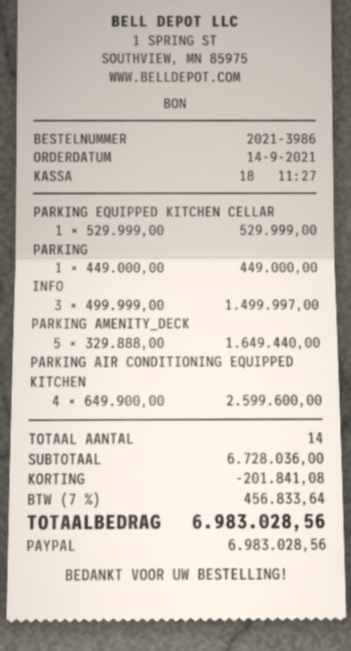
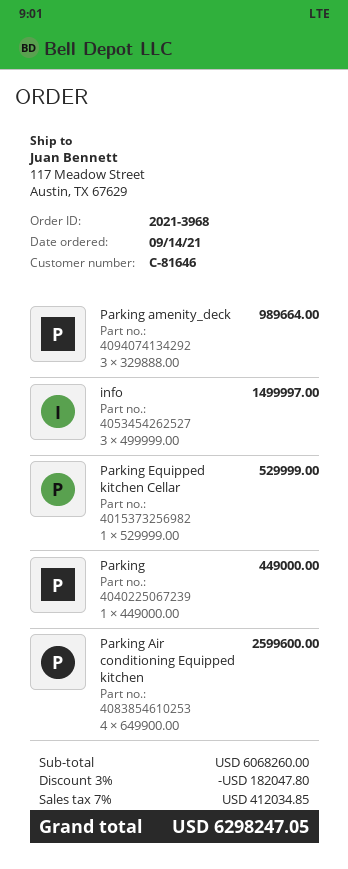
order number: 2021-3986 -> 2021-3968
PARKING AMENITY_DECK: 5 x 329888.00 = 1649440.00 -> 3 x 329888.00 = 989664.00
subtotal: 6728036.00 -> 6068260.00
discount: 201841.08 -> 182047.80
tax: 7% = 456833.64 -> 7% = 412034.85
total: 6983028.56 -> 6298247.05

